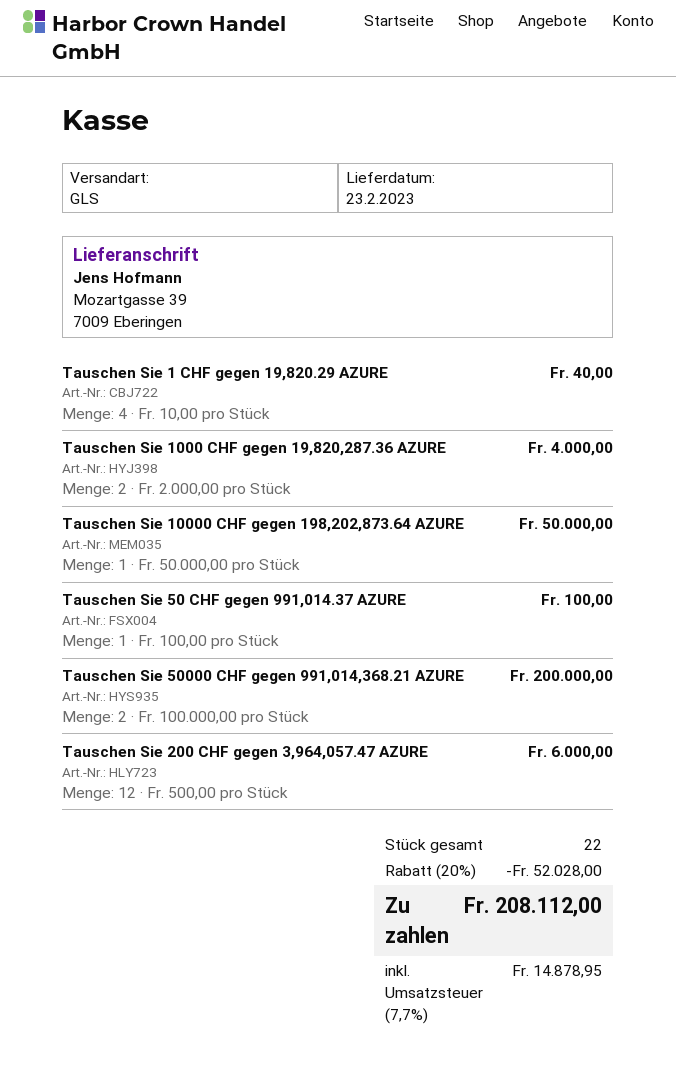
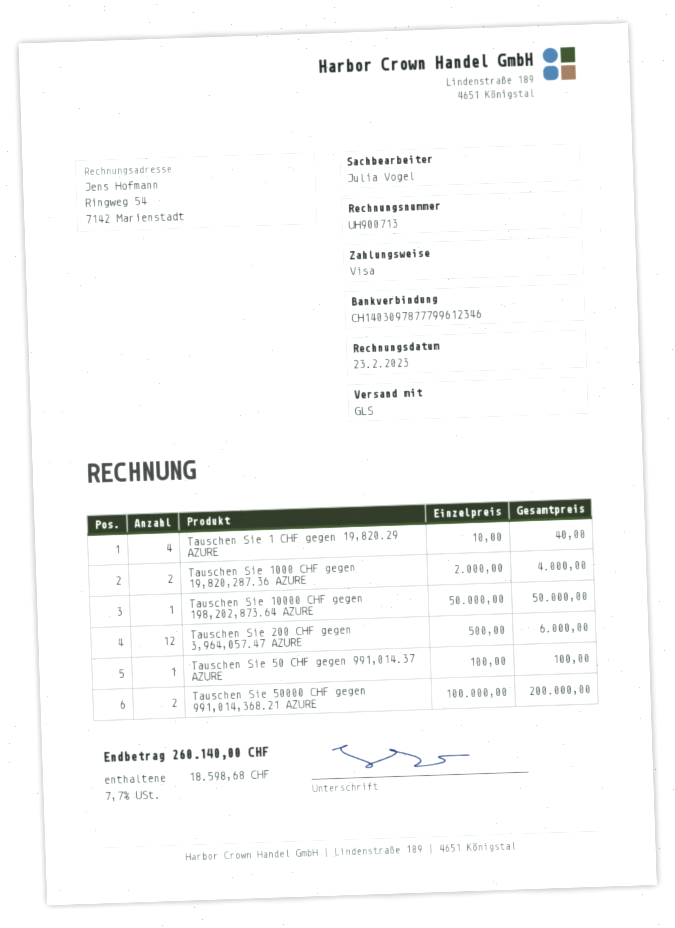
discount: 20% = 52028.00 -> none
tax: 7.7% = 14878.95 -> 7.7% = 18598.68
total: 208112.00 -> 260140.00

